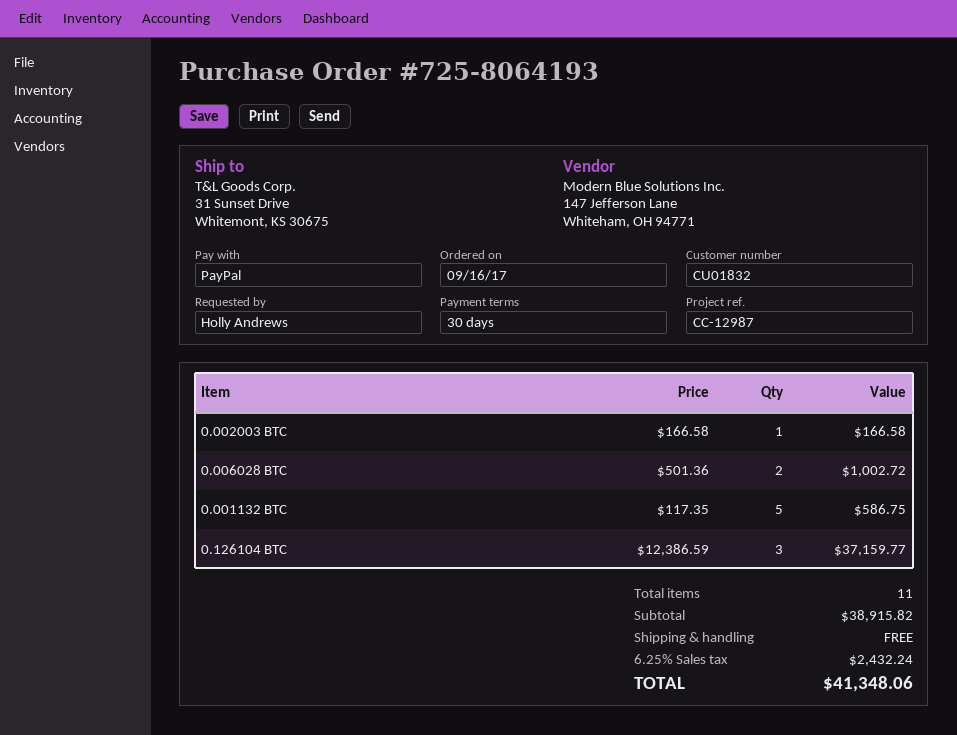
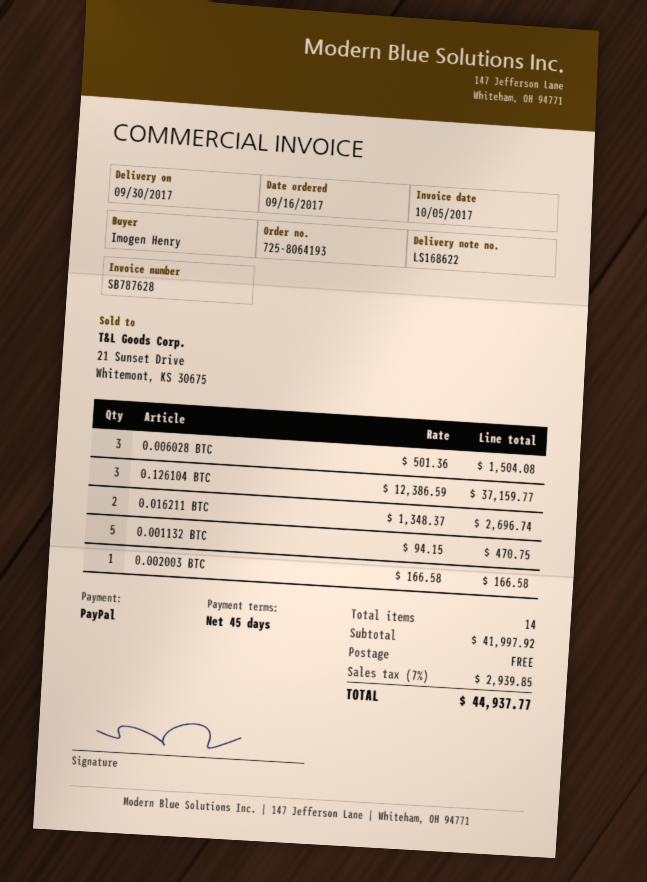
payment terms: 30 days -> 45 days
ordered by: Holly Andrews -> Imogen Henry
0.006028 BTC: 2 x 501.36 = 1002.72 -> 3 x 501.36 = 1504.08
0.001132 BTC: 5 x 117.35 = 586.75 -> 5 x 94.15 = 470.75
0.016211 BTC: none -> 2 x 1348.37 = 2696.74
total quantity: 11 -> 14
subtotal: 38915.82 -> 41997.92
tax: 6.25% = 2432.24 -> 7% = 2939.85
total: 41348.06 -> 44937.77

